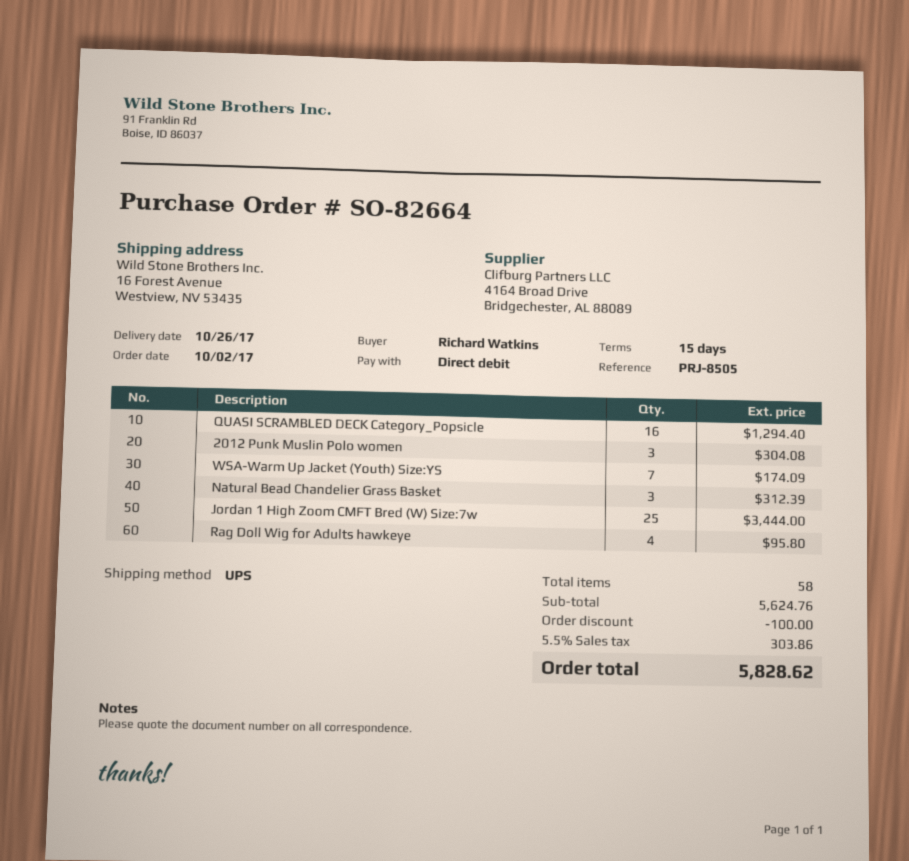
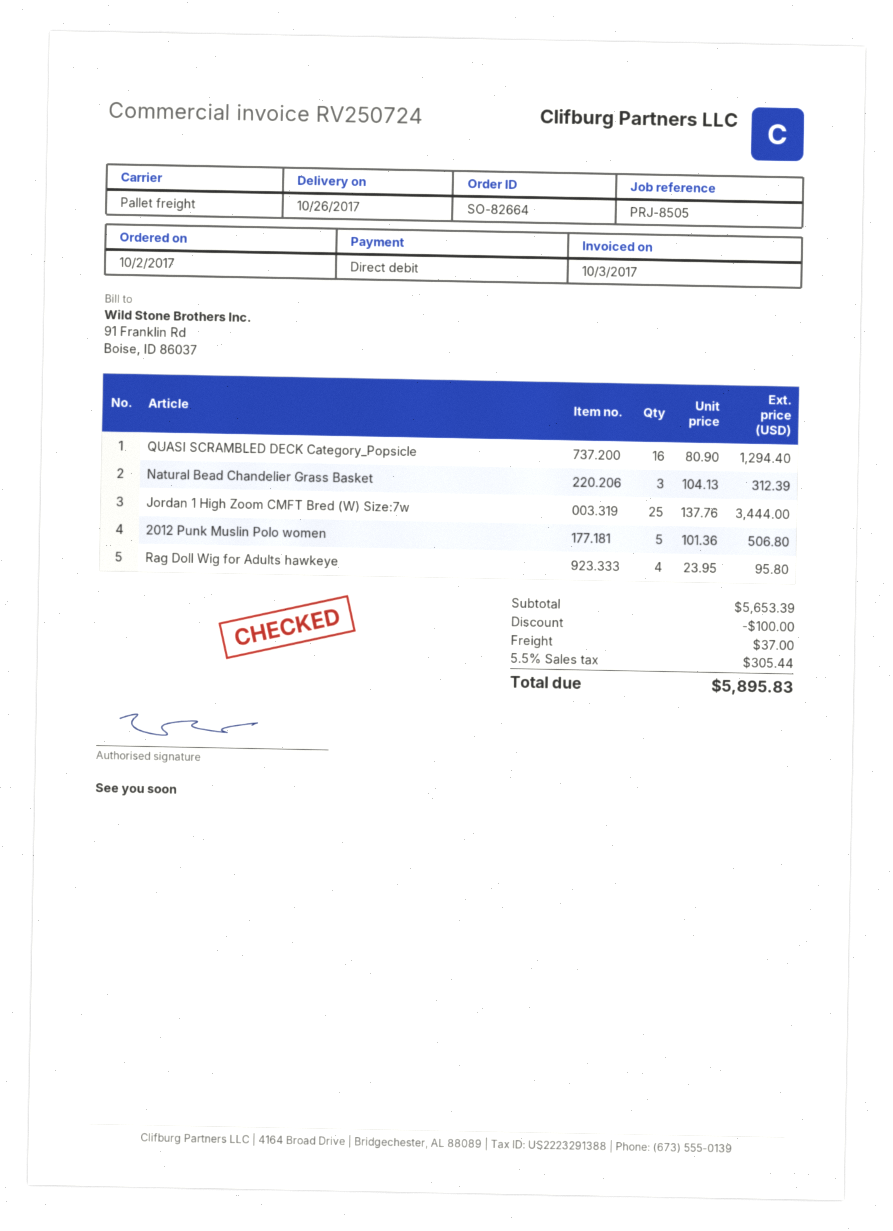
shipping method: UPS -> pallet freight
2012 Punk Muslin Polo women: 3 for 304.08 -> 5 for 506.80
WSA-Warm Up Jacket (Youth) Size:YS: 7 for 174.09 -> none
subtotal: 5624.76 -> 5653.39
shipping: none -> 37.00
tax: 5.5% = 303.86 -> 5.5% = 305.44
total: 5828.62 -> 5895.83

